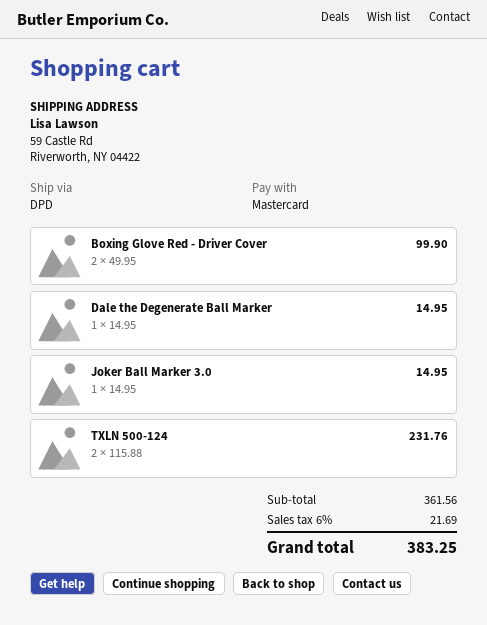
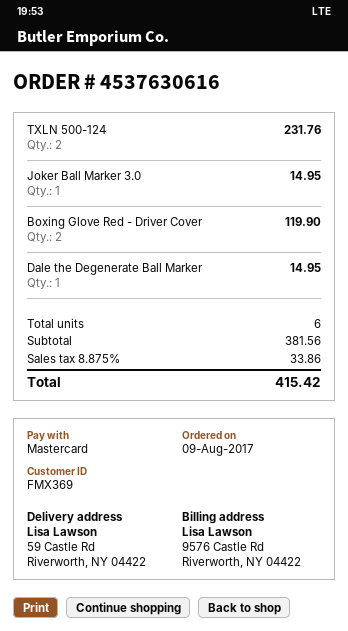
Boxing Glove Red - Driver Cover: 2 for 99.90 -> 2 for 119.90
subtotal: 361.56 -> 381.56
tax: 6% = 21.69 -> 8.875% = 33.86
total: 383.25 -> 415.42

